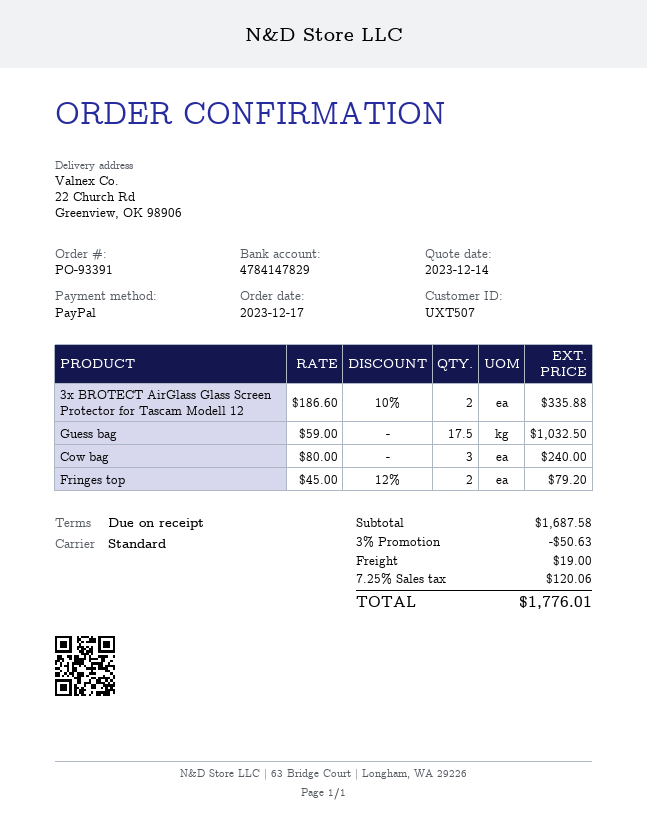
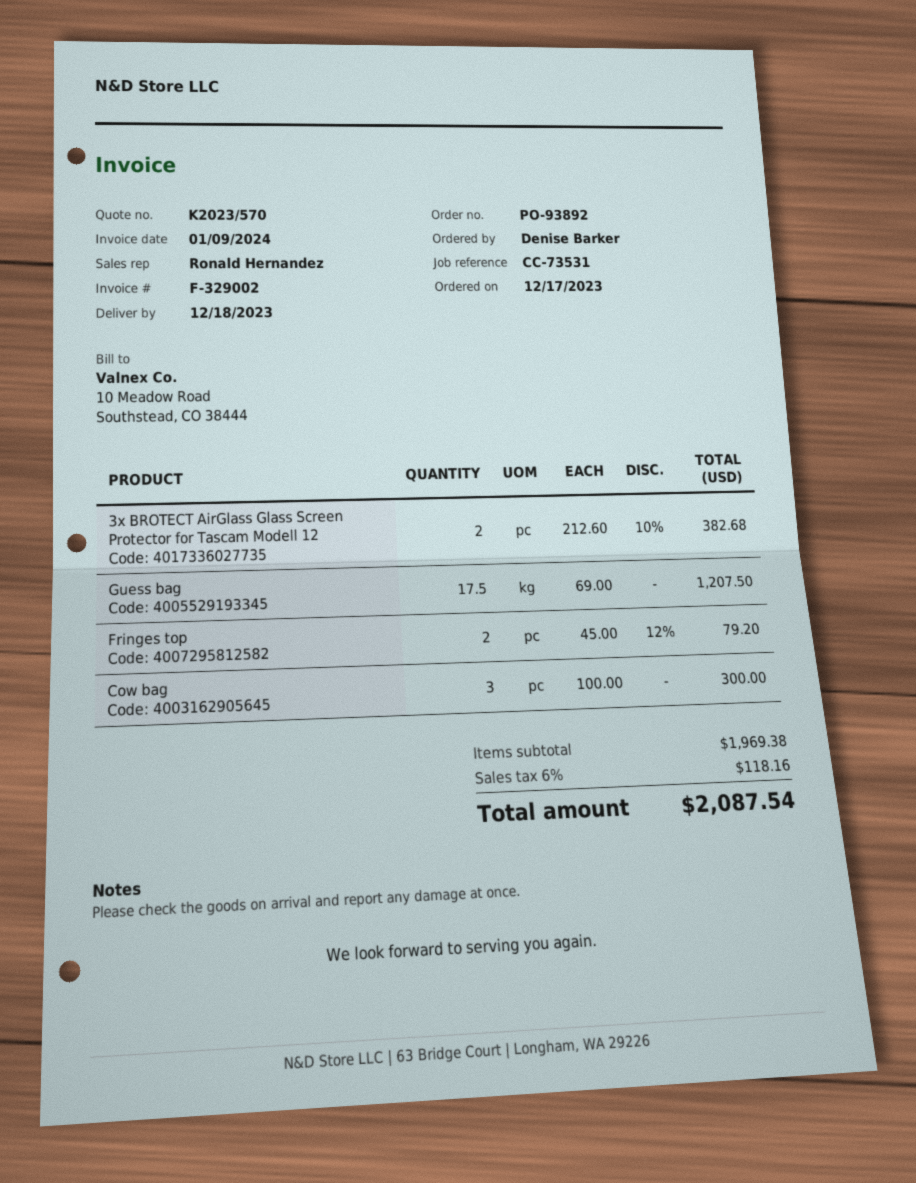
order number: PO-93391 -> PO-93892
3x BROTECT AirGlass Glass Screen Protector for Tascam Modell 12: 2 x 186.60 - 10% = 335.88 -> 2 x 212.60 - 10% = 382.68
Guess bag: 17.5 x 59.00 = 1032.50 -> 17.5 x 69.00 = 1207.50
Cow bag: 3 x 80.00 = 240.00 -> 3 x 100.00 = 300.00
subtotal: 1687.58 -> 1969.38
discount: 3% = 50.63 -> none
shipping: 19.00 -> none
tax: 7.25% = 120.06 -> 6% = 118.16
total: 1776.01 -> 2087.54

